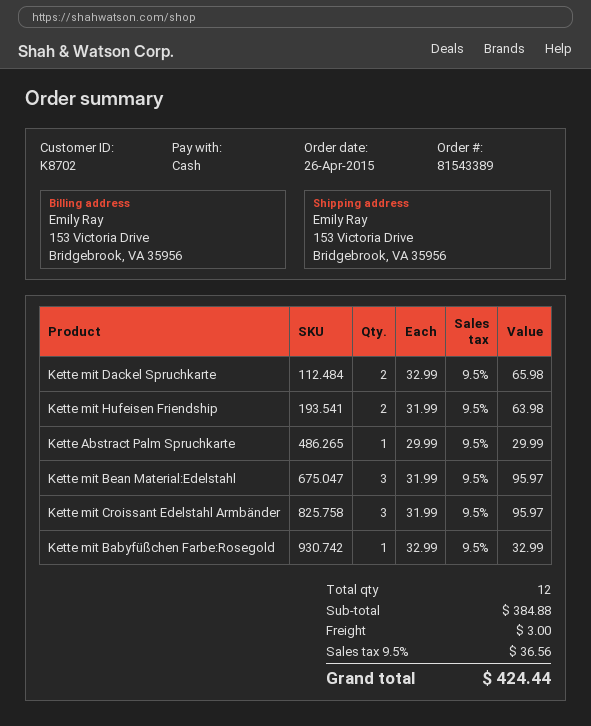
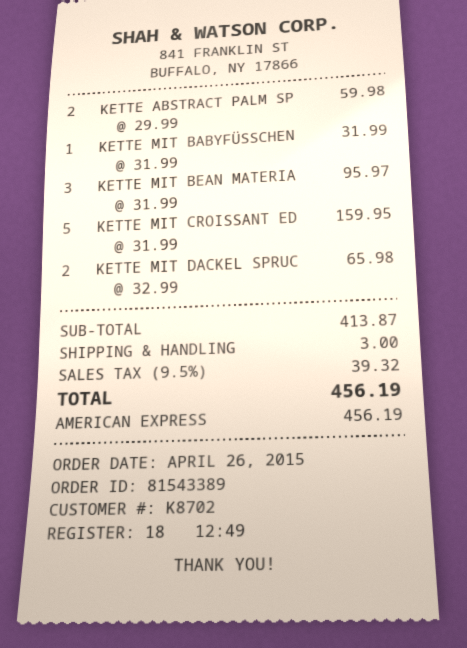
payment method: cash -> American Express
Kette mit Hufeisen Friendship: 2 x 31.99 = 63.98 -> none
Kette Abstract Palm Spruchkarte: 1 x 29.99 = 29.99 -> 2 x 29.99 = 59.98
Kette mit Croissant Edelstahl Armbänder: 3 x 31.99 = 95.97 -> 5 x 31.99 = 159.95
Kette mit Babyfüßchen Farbe:Rosegold: 1 x 32.99 = 32.99 -> 1 x 31.99 = 31.99
subtotal: 384.88 -> 413.87
tax: 9.5% = 36.56 -> 9.5% = 39.32
total: 424.44 -> 456.19

